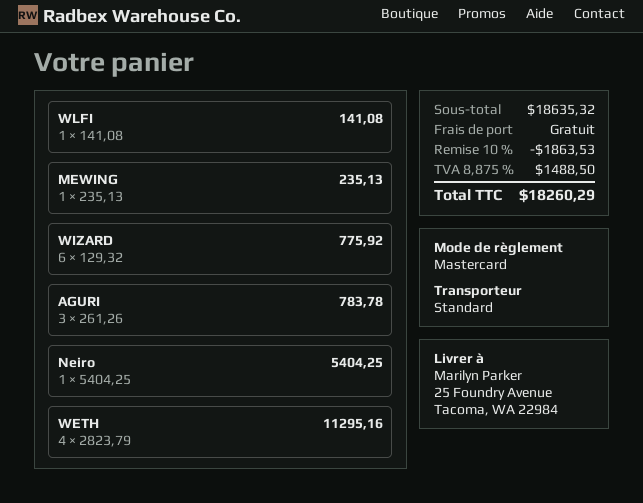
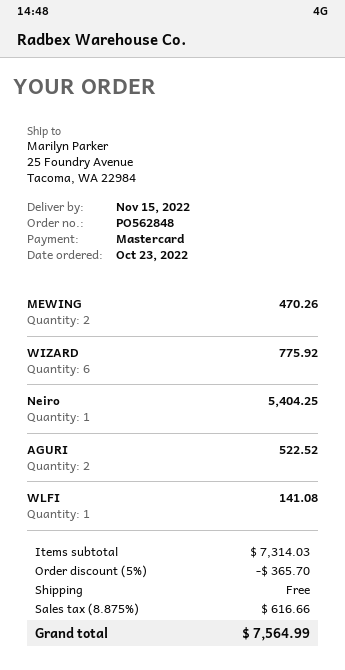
MEWING: 1 for 235.13 -> 2 for 470.26
AGURI: 3 for 783.78 -> 2 for 522.52
WETH: 4 for 11295.16 -> none
subtotal: 18635.32 -> 7314.03
discount: 10% = 1863.53 -> 5% = 365.70
tax: 8.875% = 1488.50 -> 8.875% = 616.66
total: 18260.29 -> 7564.99

